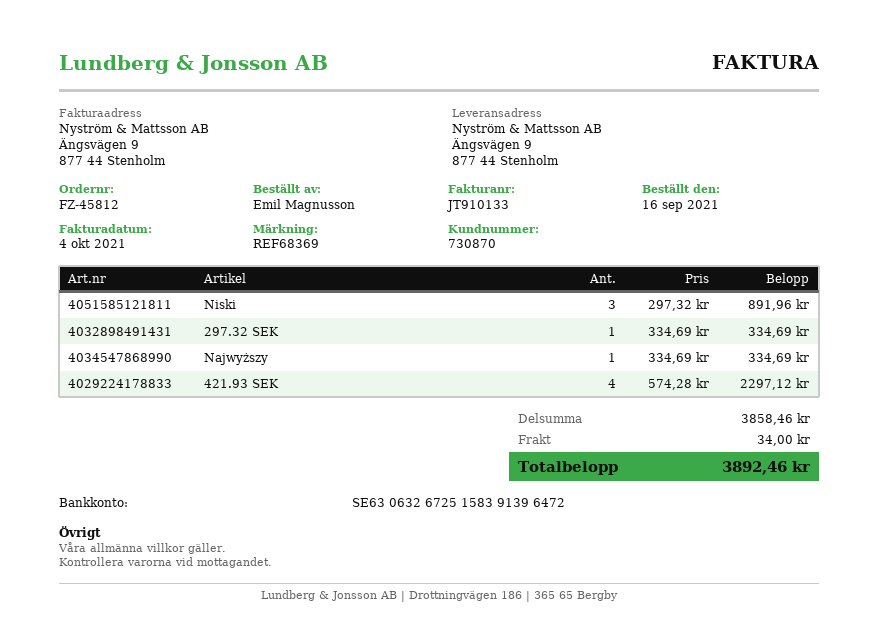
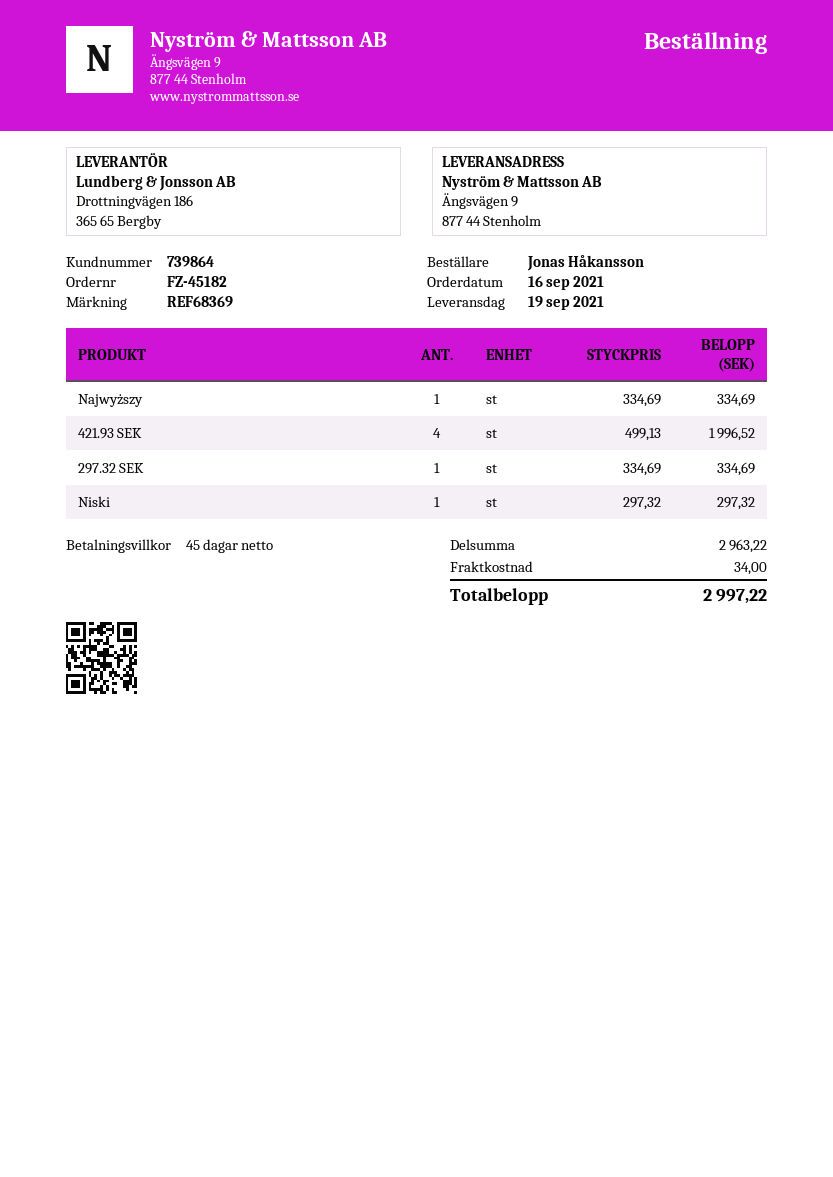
order number: FZ-45812 -> FZ-45182
customer number: 730870 -> 739864
ordered by: Emil Magnusson -> Jonas Håkansson
Niski: 3 x 297.32 = 891.96 -> 1 x 297.32 = 297.32
421.93 SEK: 4 x 574.28 = 2297.12 -> 4 x 499.13 = 1996.52
subtotal: 3858.46 -> 2963.22
total: 3892.46 -> 2997.22

